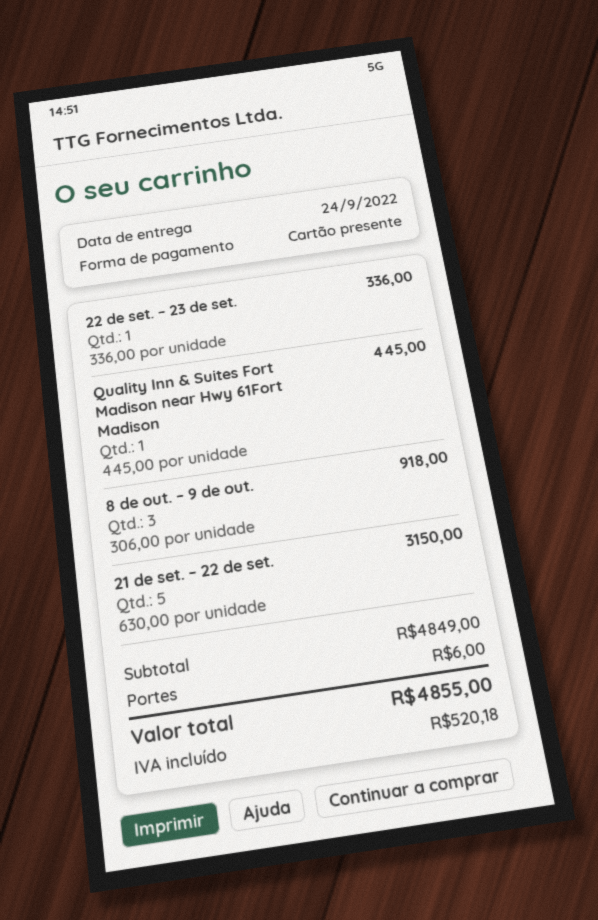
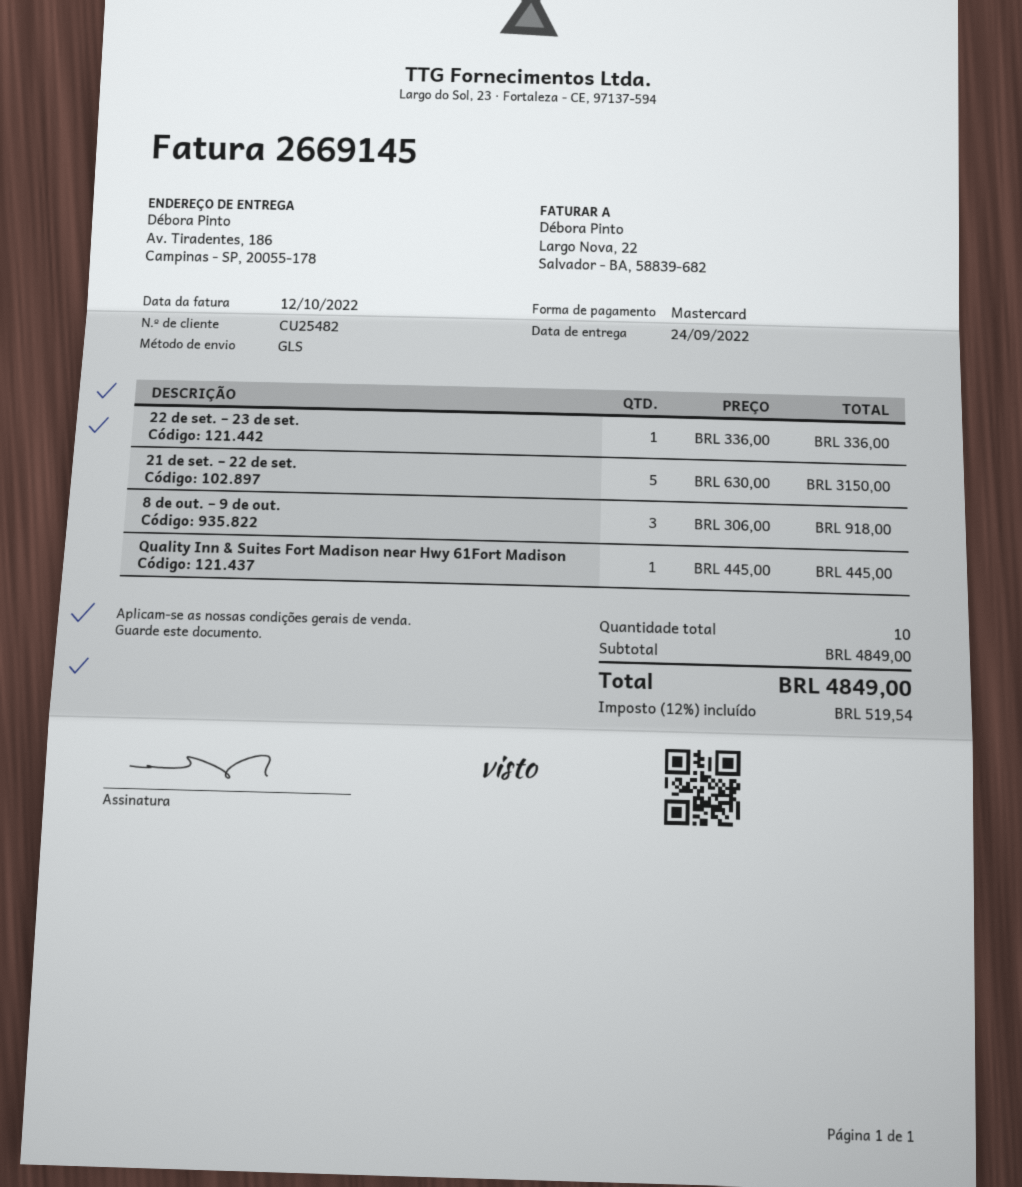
payment method: gift card -> Mastercard
shipping: 6.00 -> none
tax: 520.18 -> 519.54
total: 4855.00 -> 4849.00

